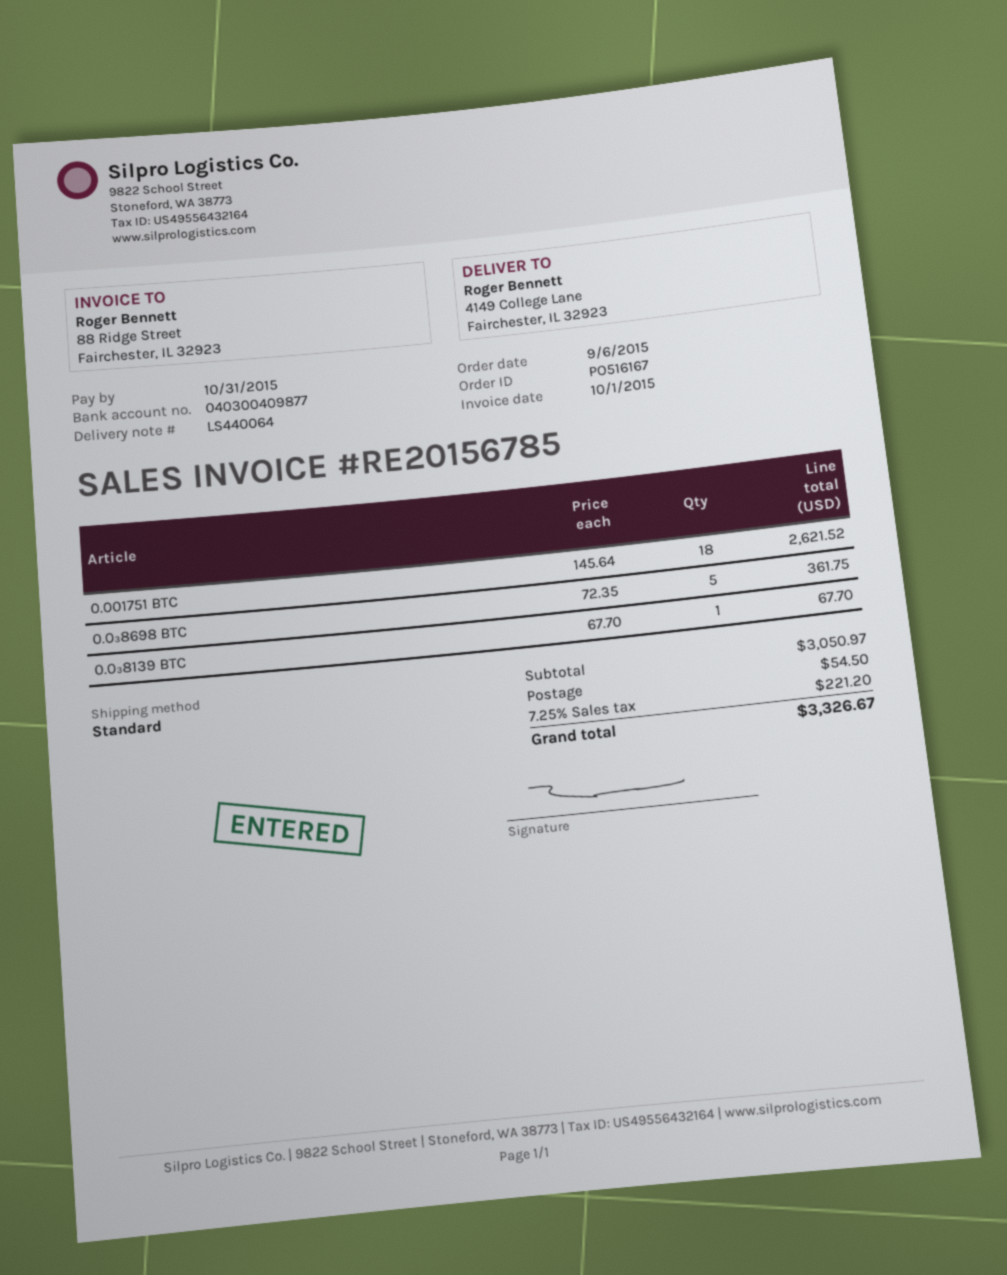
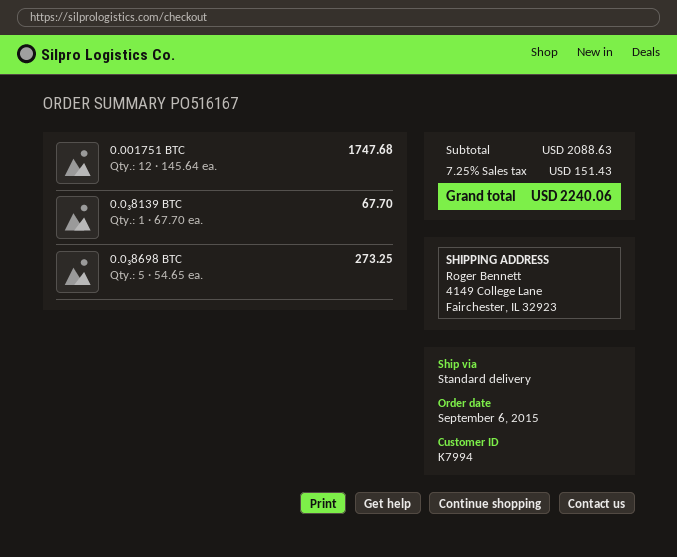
0.001751 BTC: 18 x 145.64 = 2621.52 -> 12 x 145.64 = 1747.68
0.0₃8698 BTC: 5 x 72.35 = 361.75 -> 5 x 54.65 = 273.25
subtotal: 3050.97 -> 2088.63
shipping: 54.50 -> none
tax: 7.25% = 221.20 -> 7.25% = 151.43
total: 3326.67 -> 2240.06

